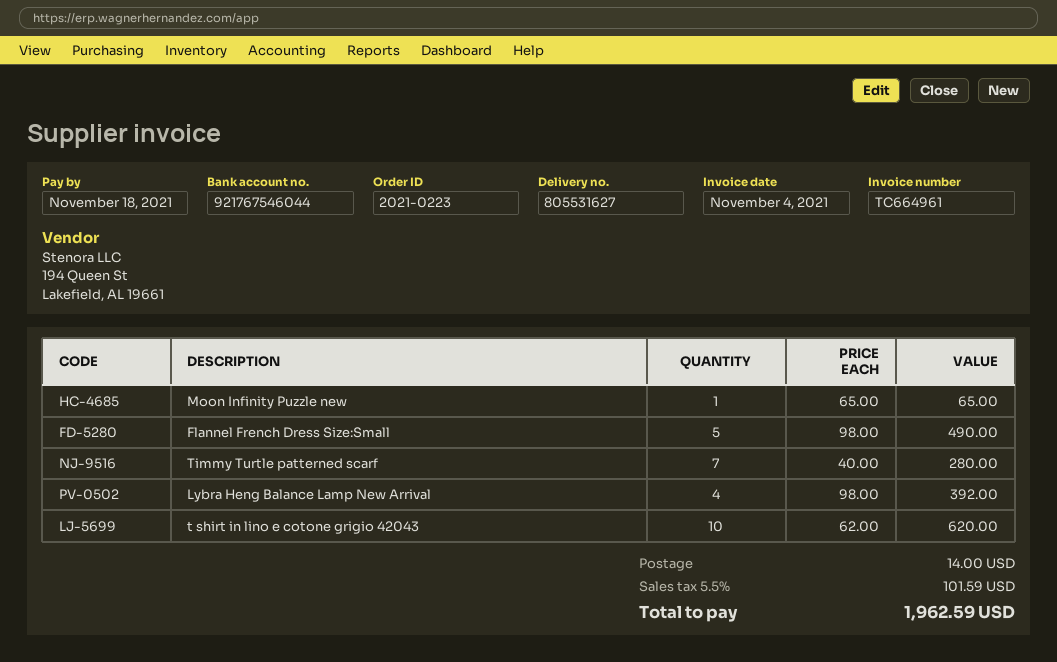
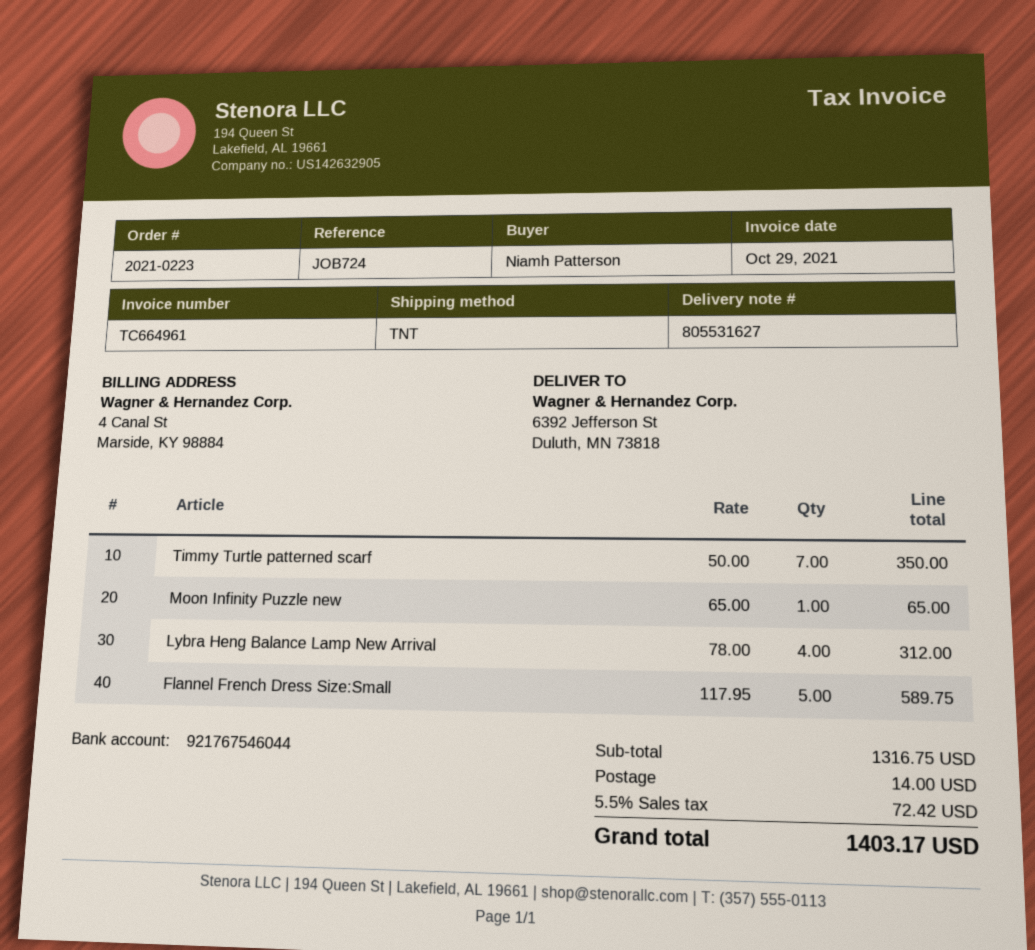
invoice date: 2021-11-04 -> 2021-10-29
Flannel French Dress Size:Small: 5 x 98.00 = 490.00 -> 5 x 117.95 = 589.75
Timmy Turtle patterned scarf: 7 x 40.00 = 280.00 -> 7 x 50.00 = 350.00
Lybra Heng Balance Lamp New Arrival: 4 x 98.00 = 392.00 -> 4 x 78.00 = 312.00
t shirt in lino e cotone grigio 42043: 10 x 62.00 = 620.00 -> none
tax: 5.5% = 101.59 -> 5.5% = 72.42
total: 1962.59 -> 1403.17

